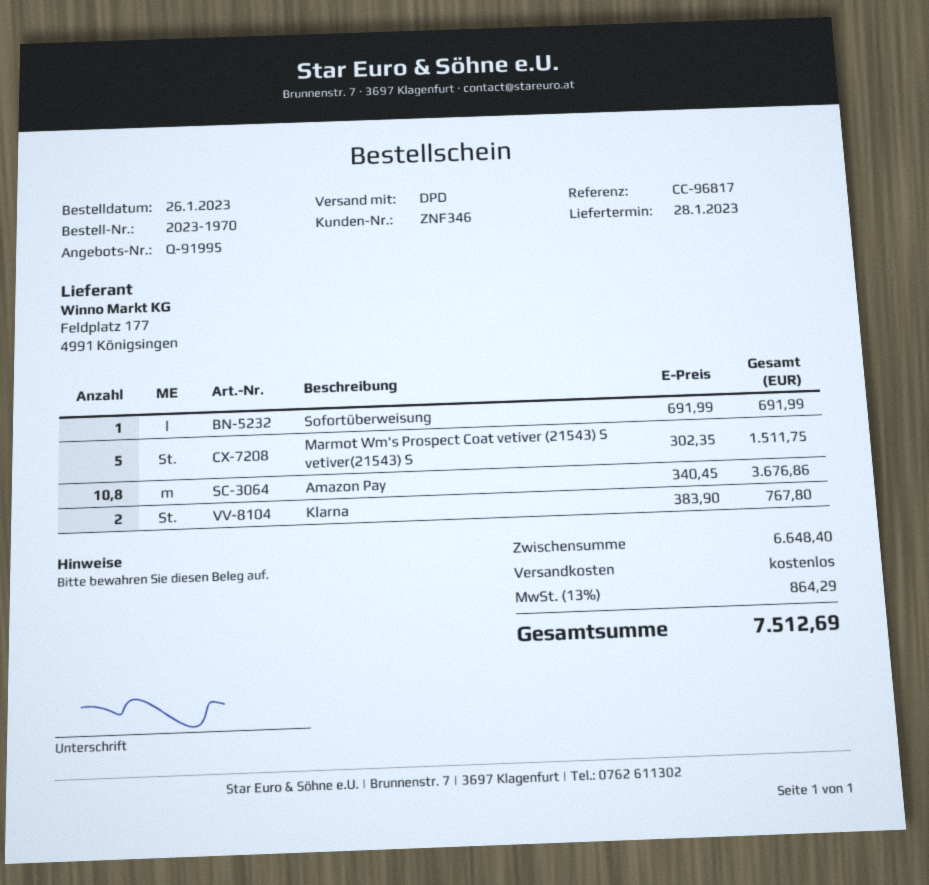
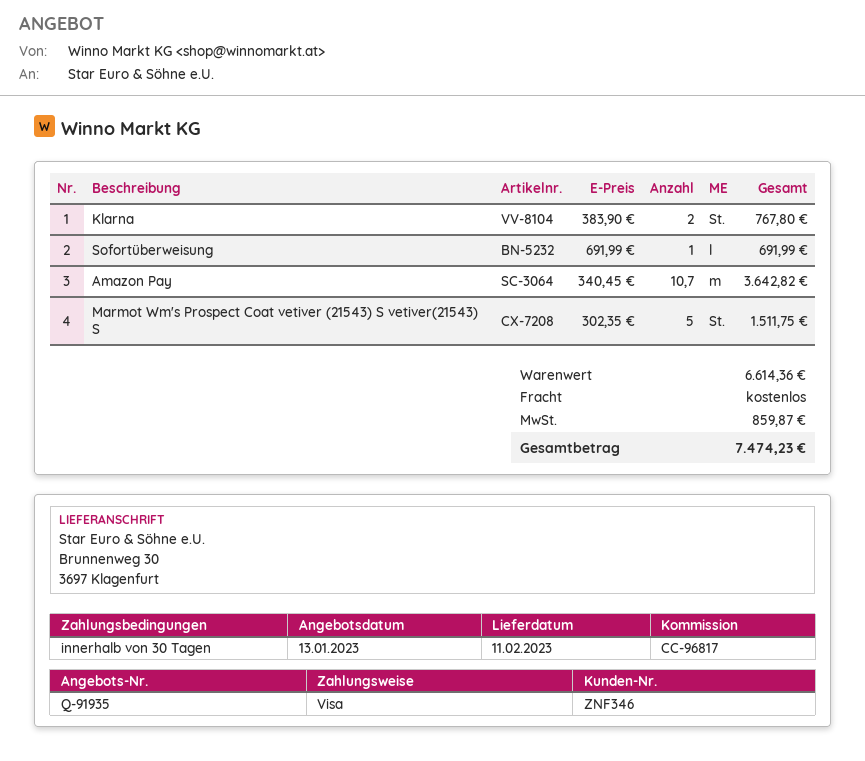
quote number: Q-91995 -> Q-91935
delivery date: 2023-01-28 -> 2023-02-11
Amazon Pay: 10.8 x 340.45 = 3676.86 -> 10.7 x 340.45 = 3642.82
subtotal: 6648.40 -> 6614.36
tax: 864.29 -> 859.87
total: 7512.69 -> 7474.23

